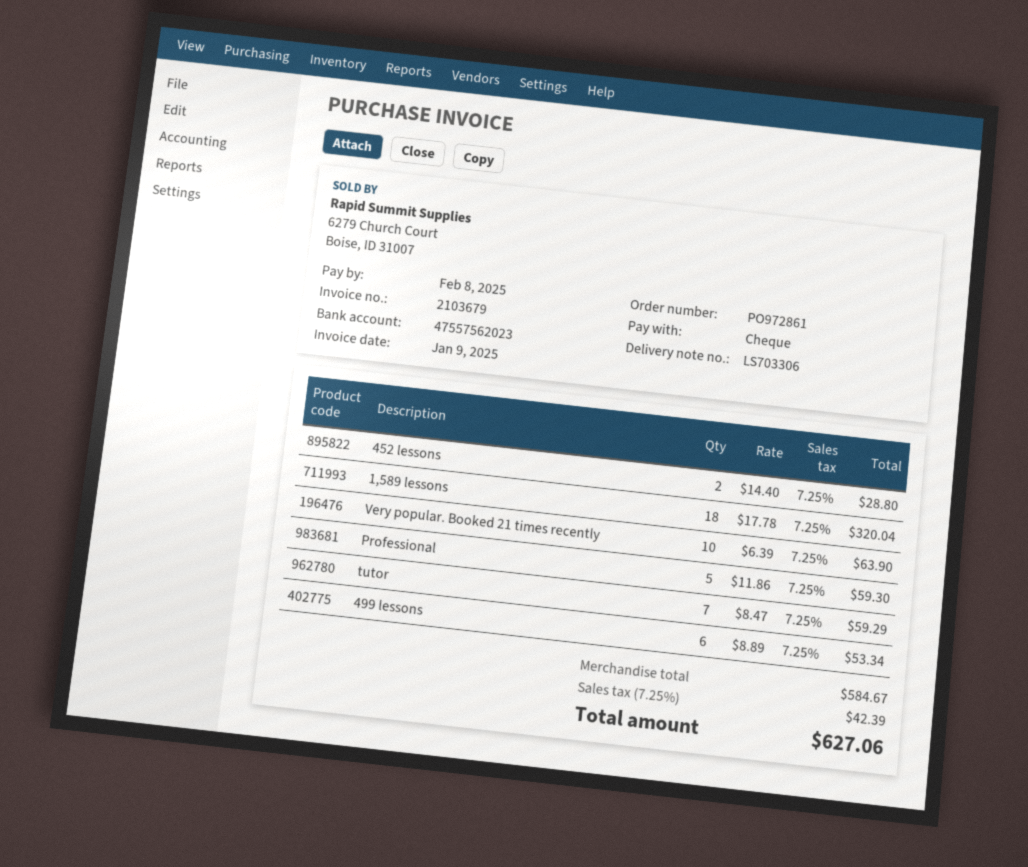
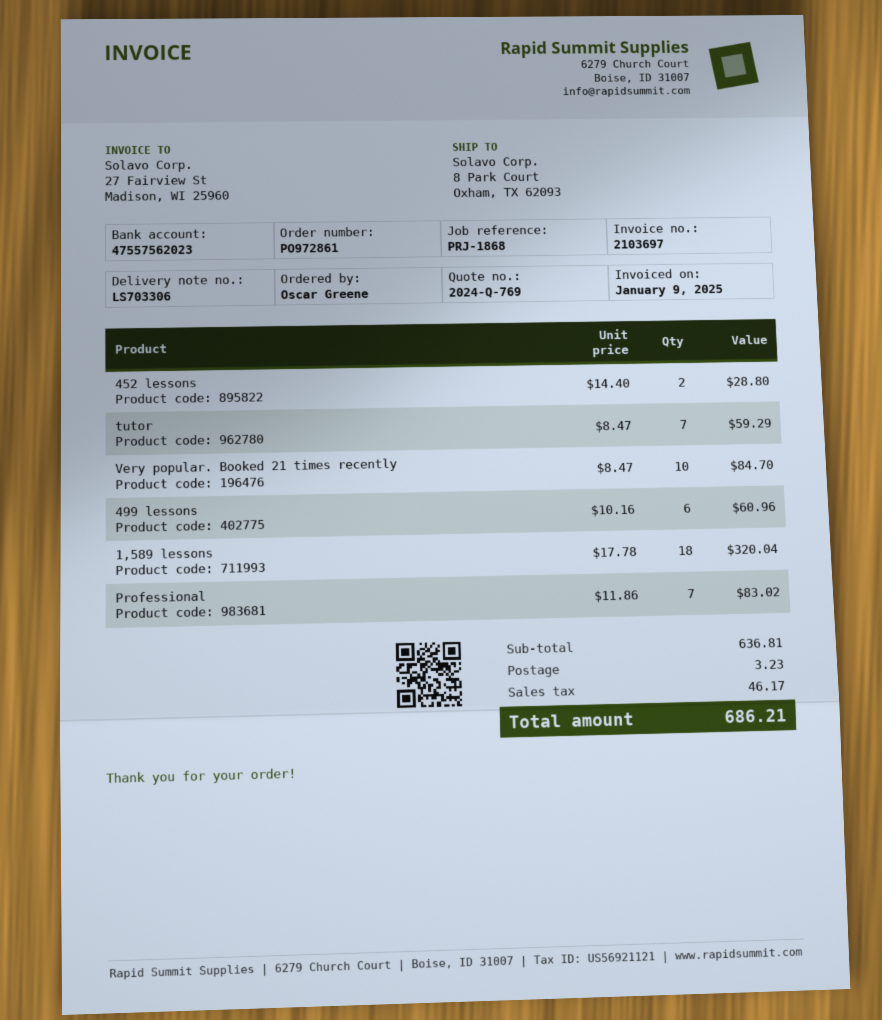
invoice number: 2103679 -> 2103697
Very popular. Booked 21 times recently: 10 x 6.39 = 63.90 -> 10 x 8.47 = 84.70
Professional: 5 x 11.86 = 59.30 -> 7 x 11.86 = 83.02
499 lessons: 6 x 8.89 = 53.34 -> 6 x 10.16 = 60.96
subtotal: 584.67 -> 636.81
shipping: none -> 3.23
tax: 42.39 -> 46.17
total: 627.06 -> 686.21

